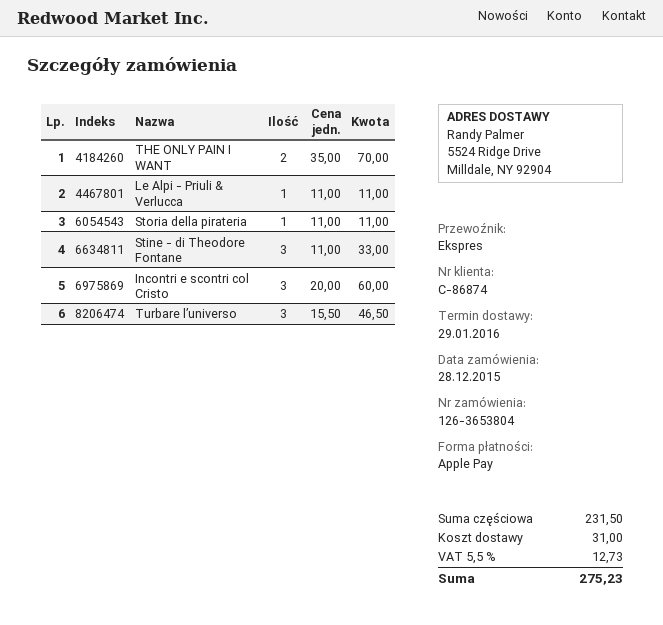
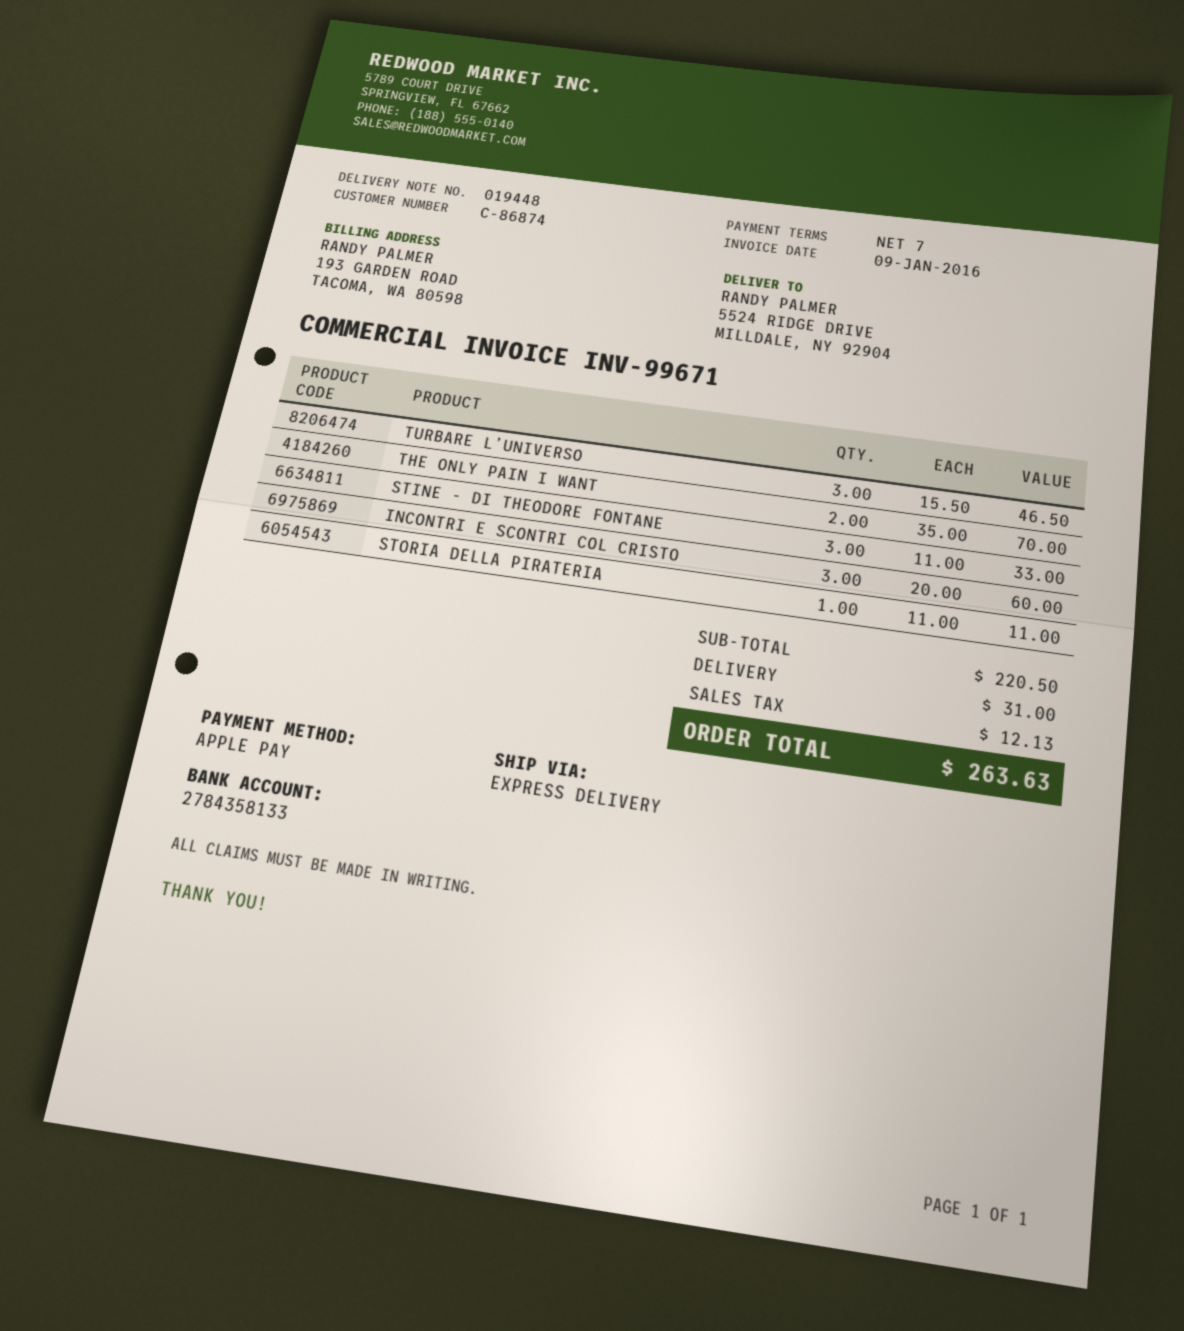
Le Alpi - Priuli & Verlucca: 1 x 11.00 = 11.00 -> none
subtotal: 231.50 -> 220.50
tax: 12.73 -> 12.13
total: 275.23 -> 263.63

